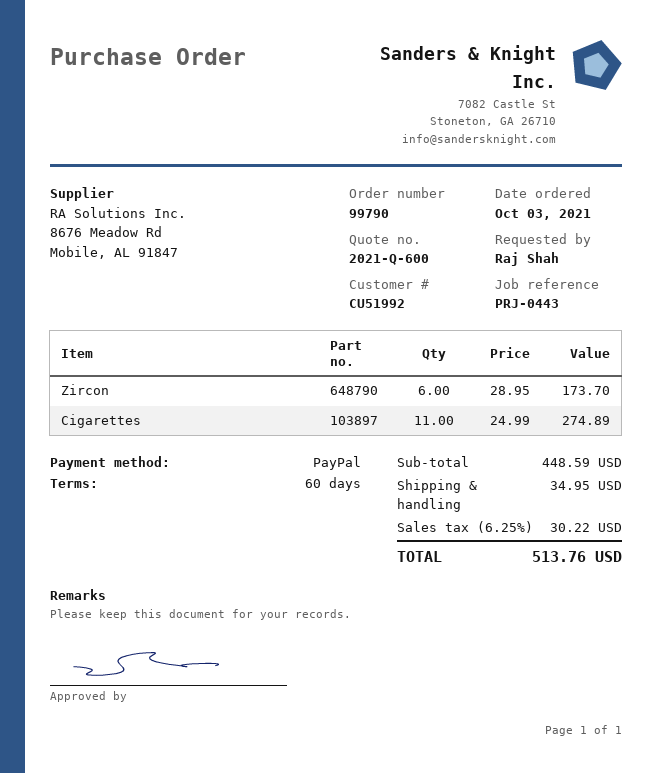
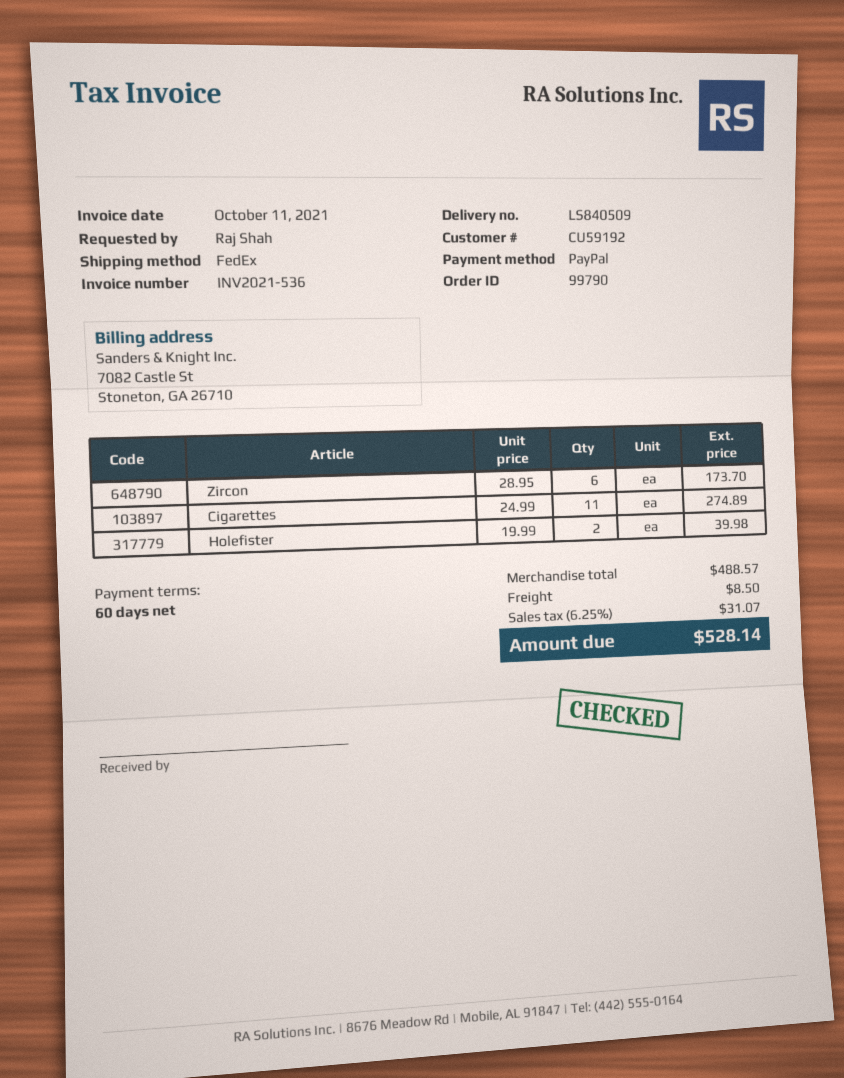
customer number: CU51992 -> CU59192
Holefister: none -> 2 x 19.99 = 39.98
subtotal: 448.59 -> 488.57
shipping: 34.95 -> 8.50
tax: 6.25% = 30.22 -> 6.25% = 31.07
total: 513.76 -> 528.14

